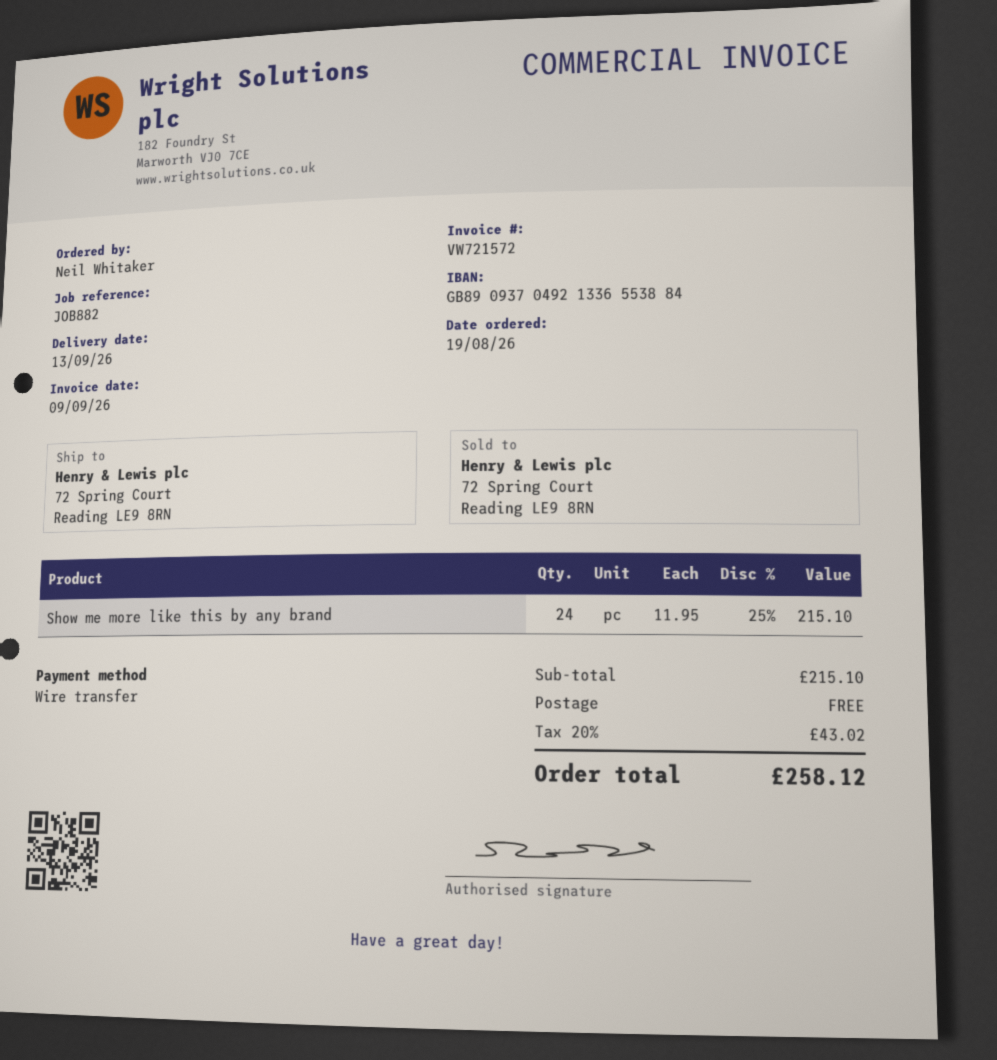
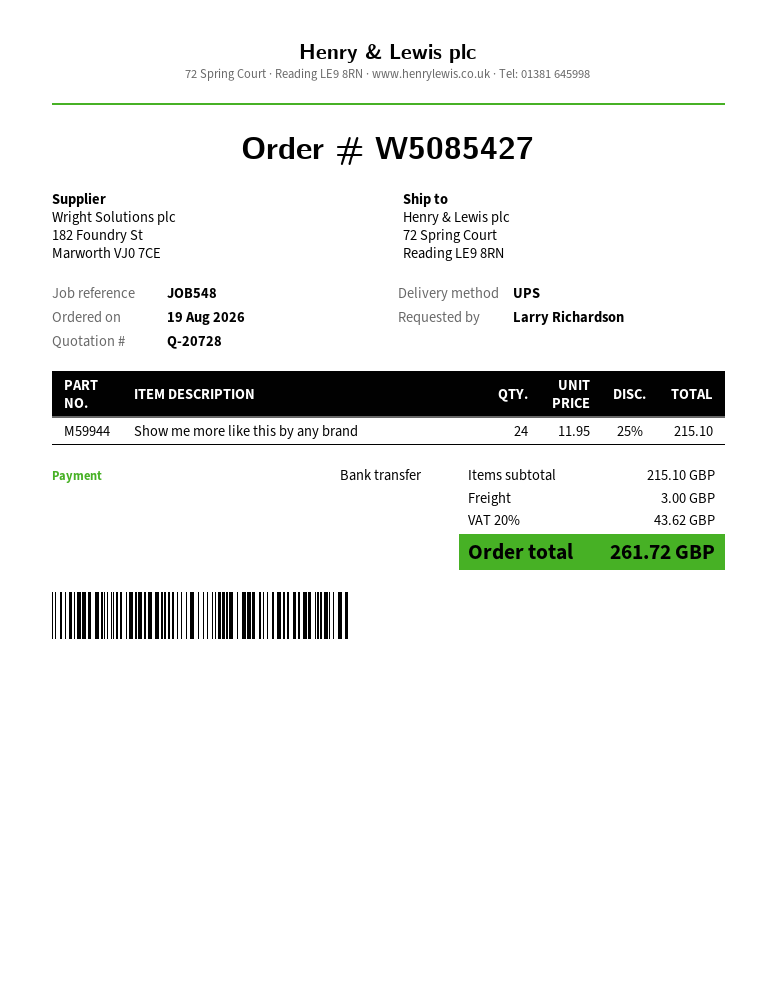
reference: JOB882 -> JOB548
ordered by: Neil Whitaker -> Larry Richardson
shipping: 0.00 -> 3.00
tax: 20% = 43.02 -> 20% = 43.62
total: 258.12 -> 261.72

